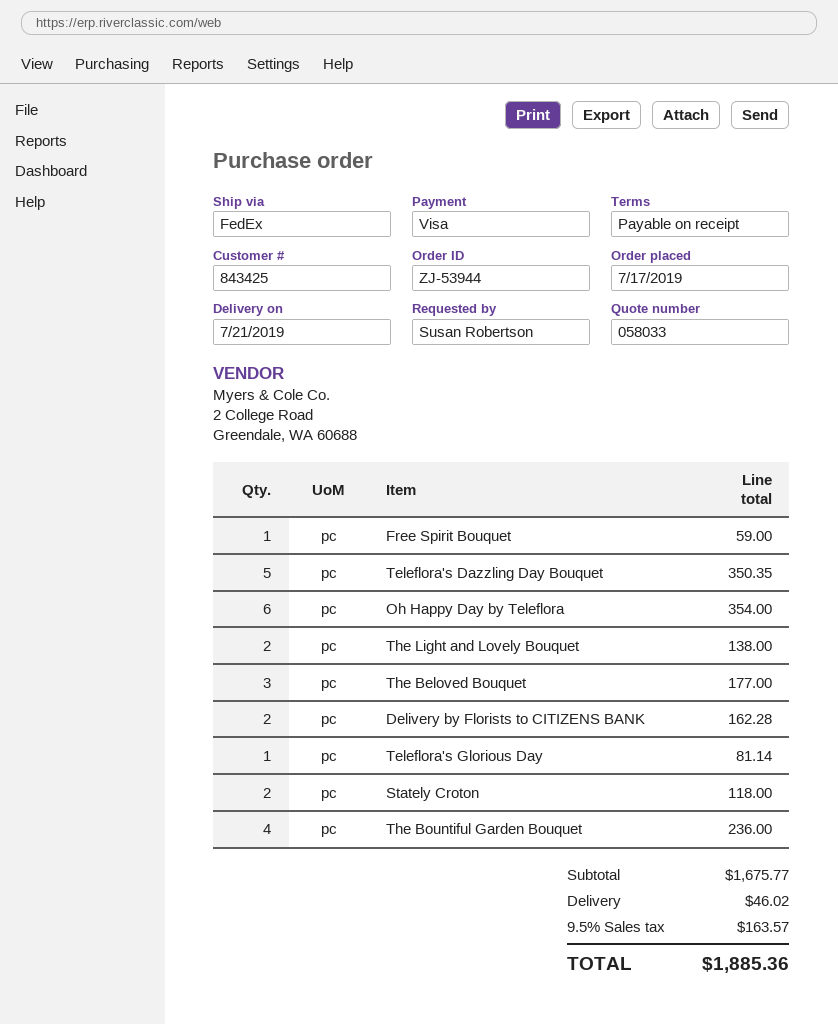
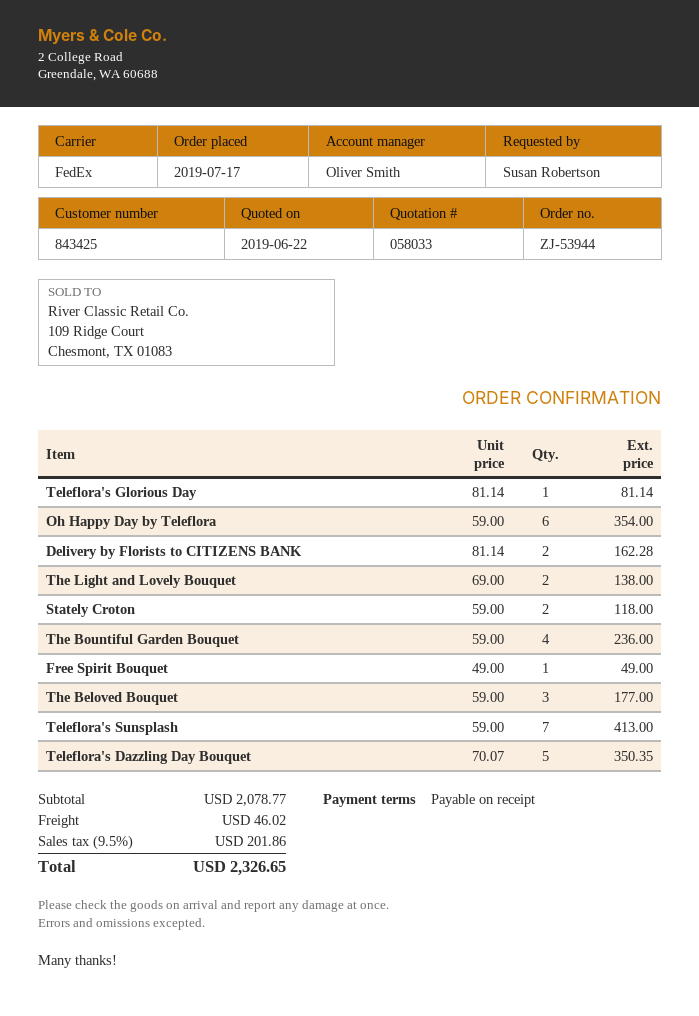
Free Spirit Bouquet: 1 for 59.00 -> 1 for 49.00
Teleflora's Sunsplash: none -> 7 for 413.00
subtotal: 1675.77 -> 2078.77
tax: 9.5% = 163.57 -> 9.5% = 201.86
total: 1885.36 -> 2326.65

